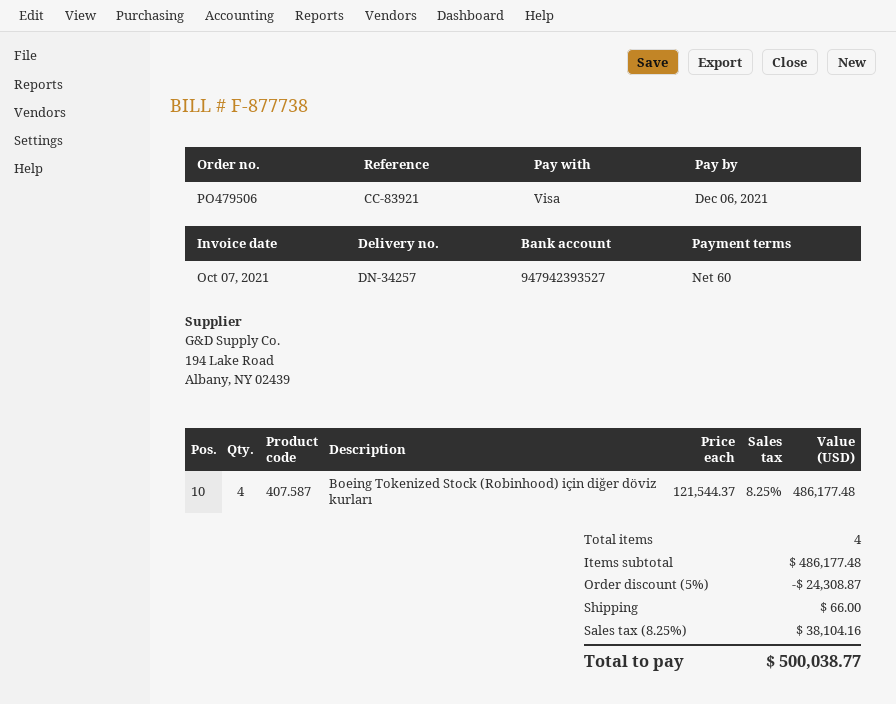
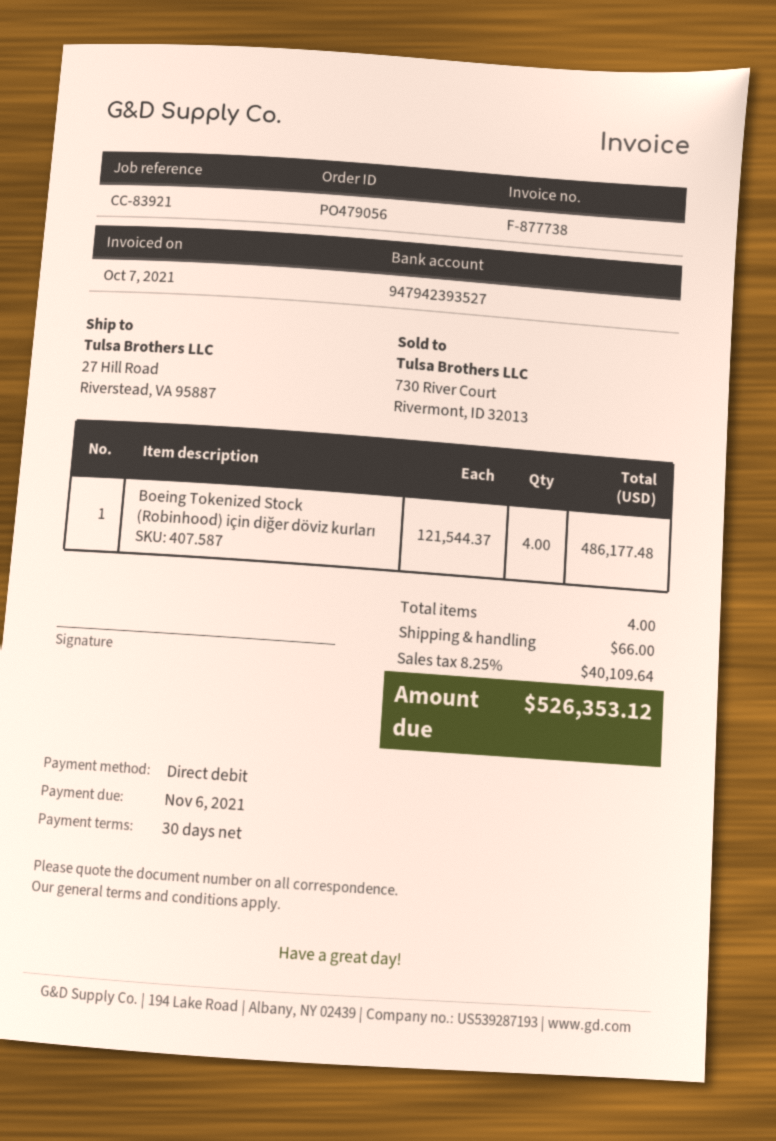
order number: PO479506 -> PO479056
payment terms: 60 days -> 30 days
due date: 2021-12-06 -> 2021-11-06
payment method: Visa -> direct debit
discount: 5% = 24308.87 -> none
tax: 8.25% = 38104.16 -> 8.25% = 40109.64
total: 500038.77 -> 526353.12

